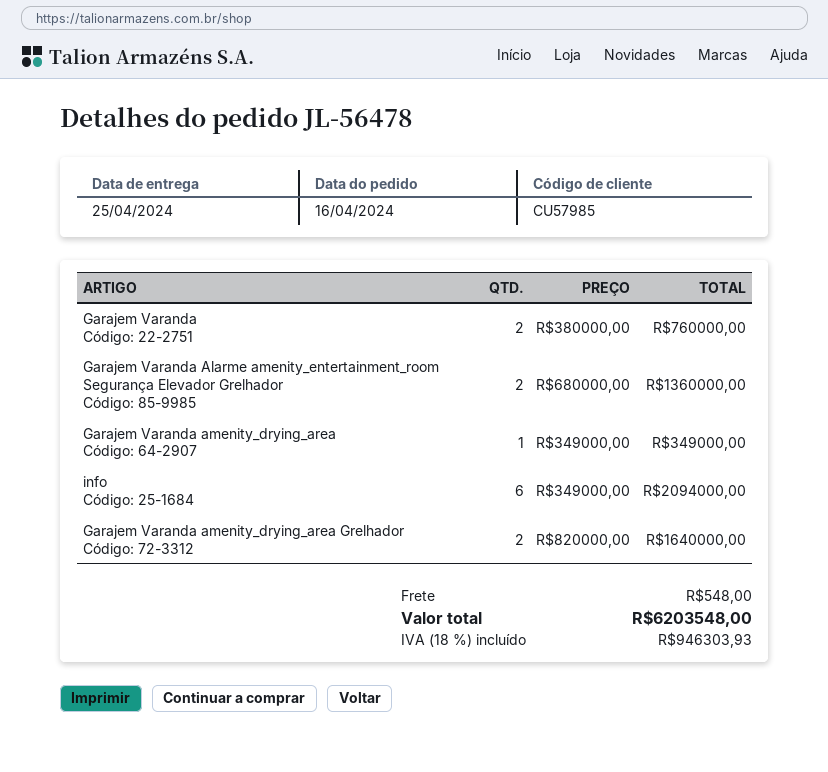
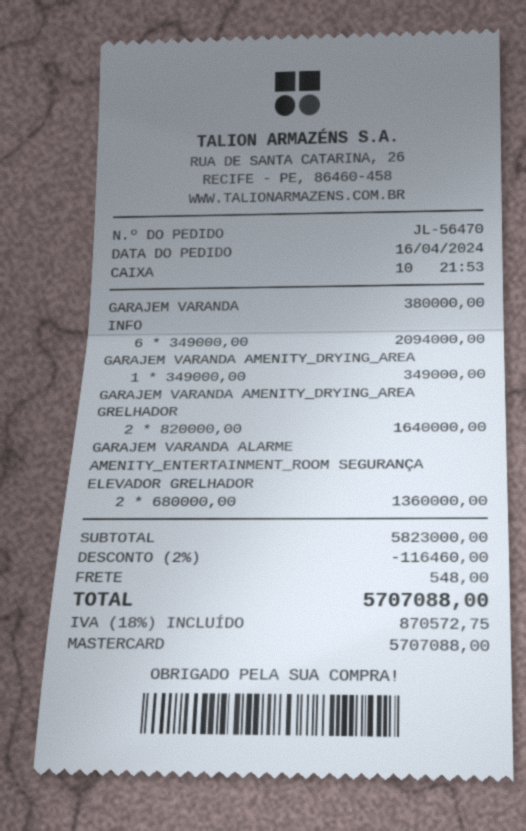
order number: JL-56478 -> JL-56470
Garajem Varanda: 2 x 380000.00 = 760000.00 -> 1 x 380000.00 = 380000.00
discount: none -> 2% = 116460.00
tax: 18% = 946303.93 -> 18% = 870572.75
total: 6203548.00 -> 5707088.00

